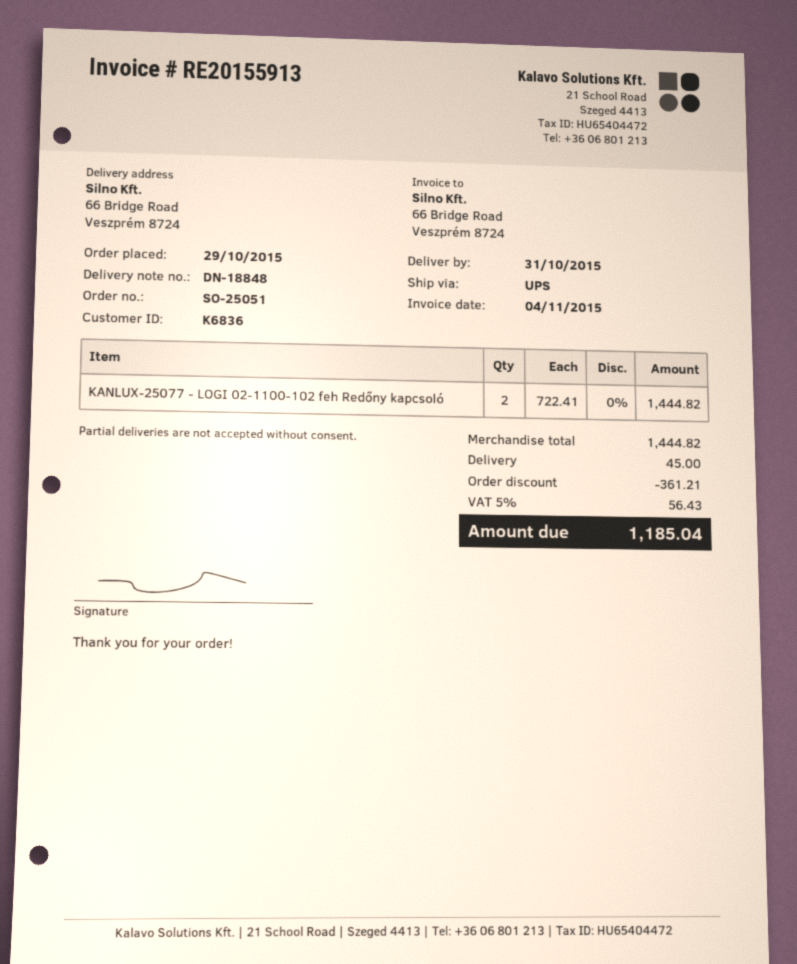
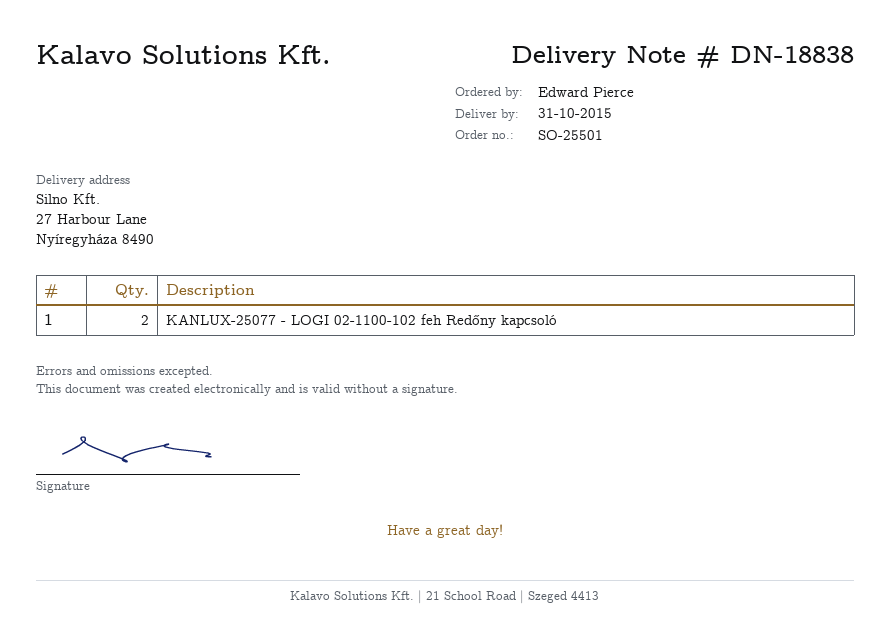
order number: SO-25051 -> SO-25501
delivery note number: DN-18848 -> DN-18838
ship to: 66 Bridge Road, Veszprém 8724 -> 27 Harbour Lane, Nyíregyháza 8490

